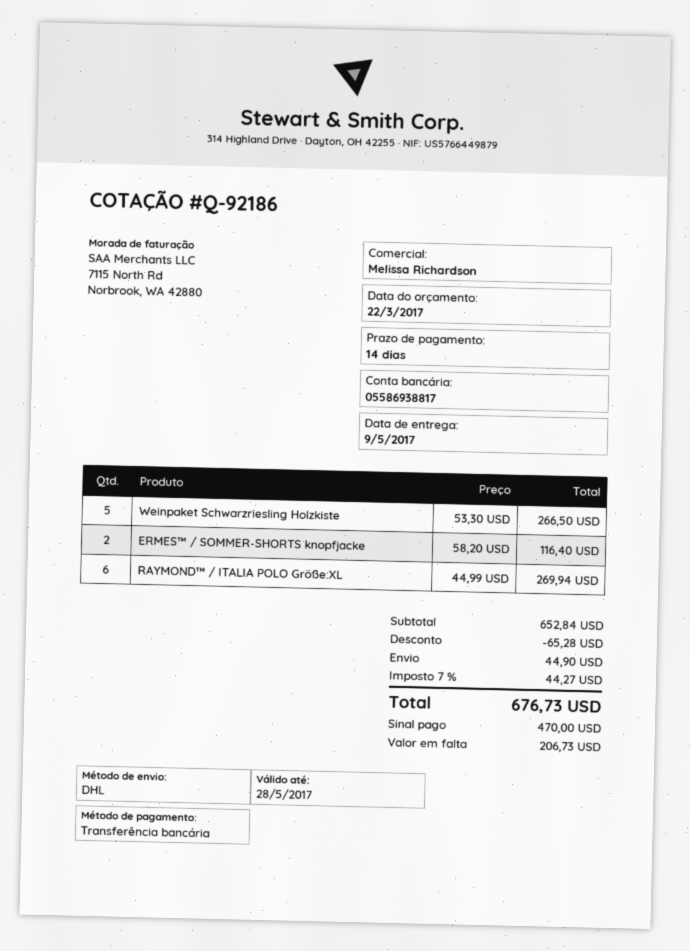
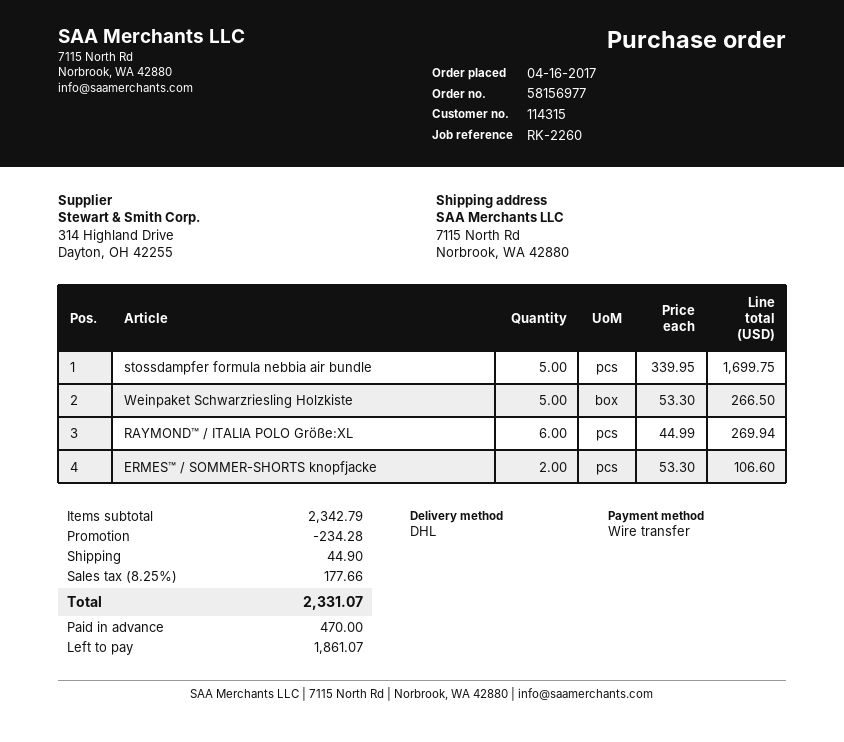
ERMES™ / SOMMER-SHORTS knopfjacke: 2 x 58.20 = 116.40 -> 2 x 53.30 = 106.60
stossdampfer formula nebbia air bundle: none -> 5 x 339.95 = 1699.75
subtotal: 652.84 -> 2342.79
discount: 65.28 -> 234.28
tax: 7% = 44.27 -> 8.25% = 177.66
total: 676.73 -> 2331.07
balance: 206.73 -> 1861.07

